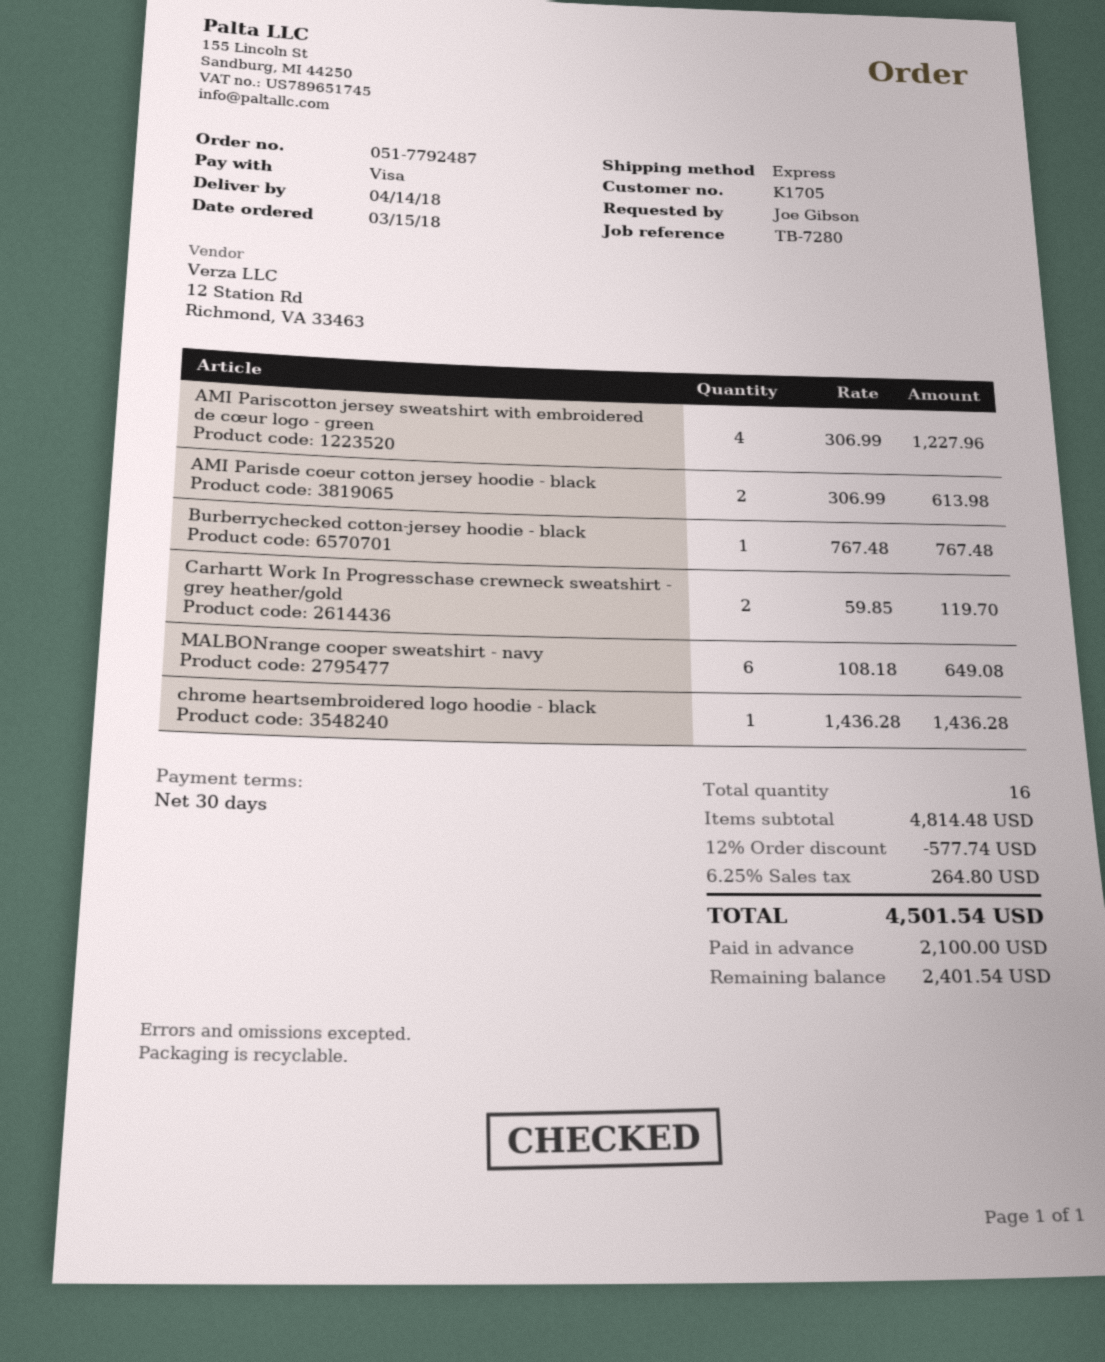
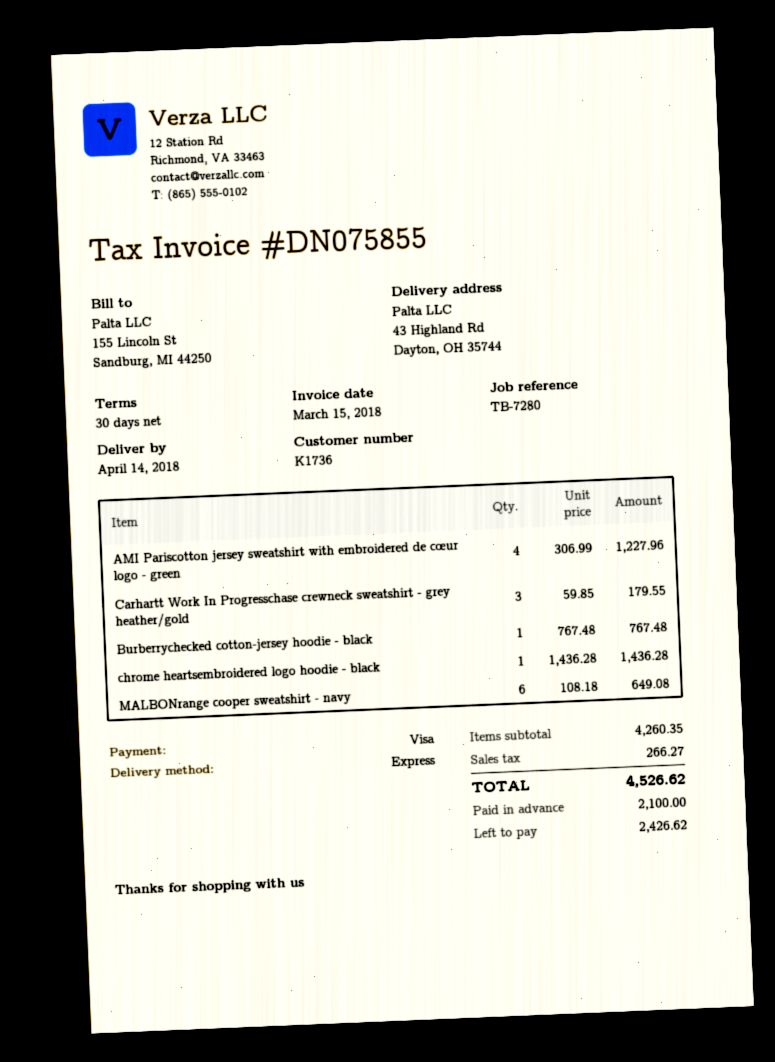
customer number: K1705 -> K1736
AMI Parisde coeur cotton jersey hoodie - black: 2 x 306.99 = 613.98 -> none
Carhartt Work In Progresschase crewneck sweatshirt - grey heather/gold: 2 x 59.85 = 119.70 -> 3 x 59.85 = 179.55
subtotal: 4814.48 -> 4260.35
discount: 12% = 577.74 -> none
tax: 264.80 -> 266.27
total: 4501.54 -> 4526.62
balance: 2401.54 -> 2426.62

